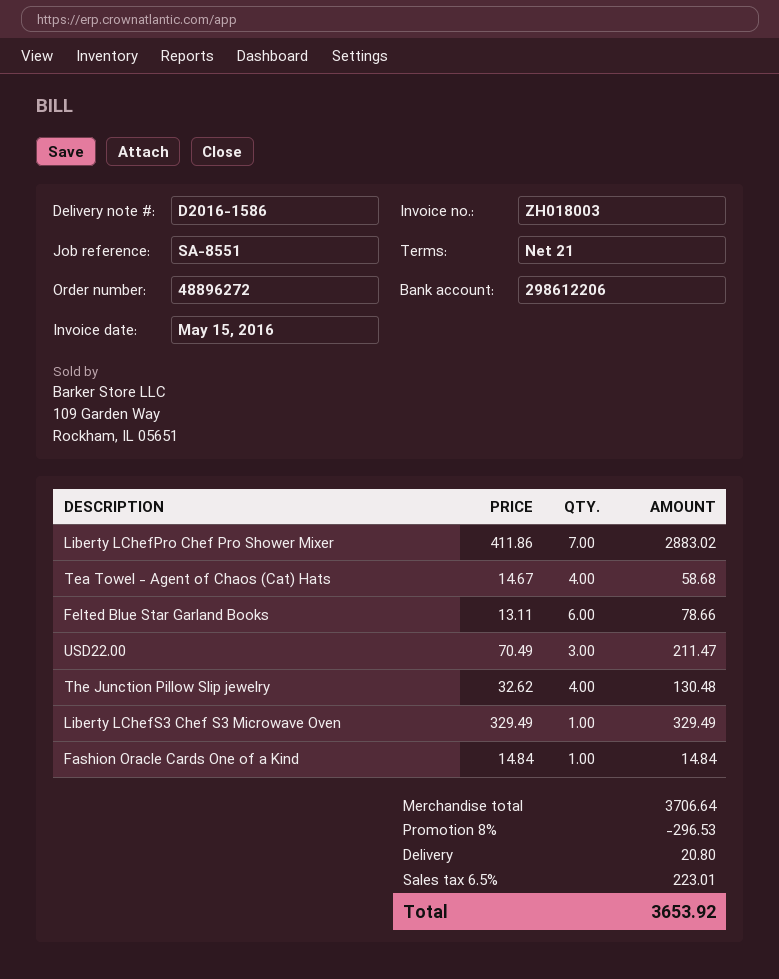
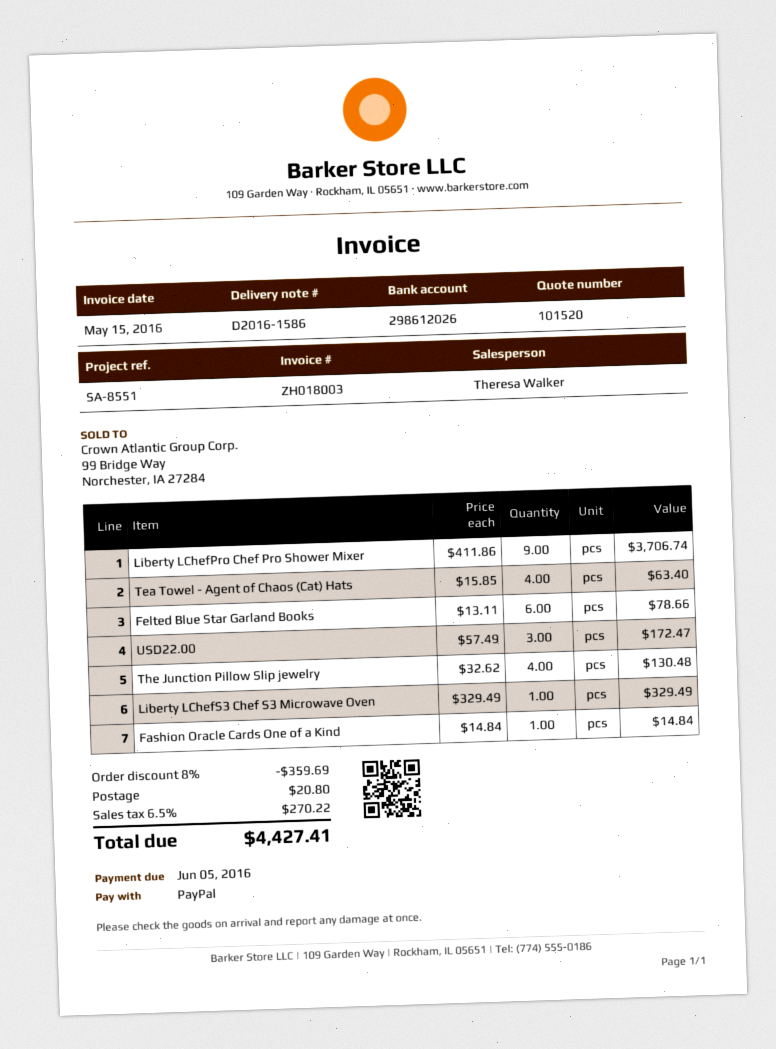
bank account: 298612206 -> 298612026
Liberty LChefPro Chef Pro Shower Mixer: 7 x 411.86 = 2883.02 -> 9 x 411.86 = 3706.74
Tea Towel - Agent of Chaos (Cat) Hats: 4 x 14.67 = 58.68 -> 4 x 15.85 = 63.40
USD22.00: 3 x 70.49 = 211.47 -> 3 x 57.49 = 172.47
discount: 8% = 296.53 -> 8% = 359.69
tax: 6.5% = 223.01 -> 6.5% = 270.22
total: 3653.92 -> 4427.41

